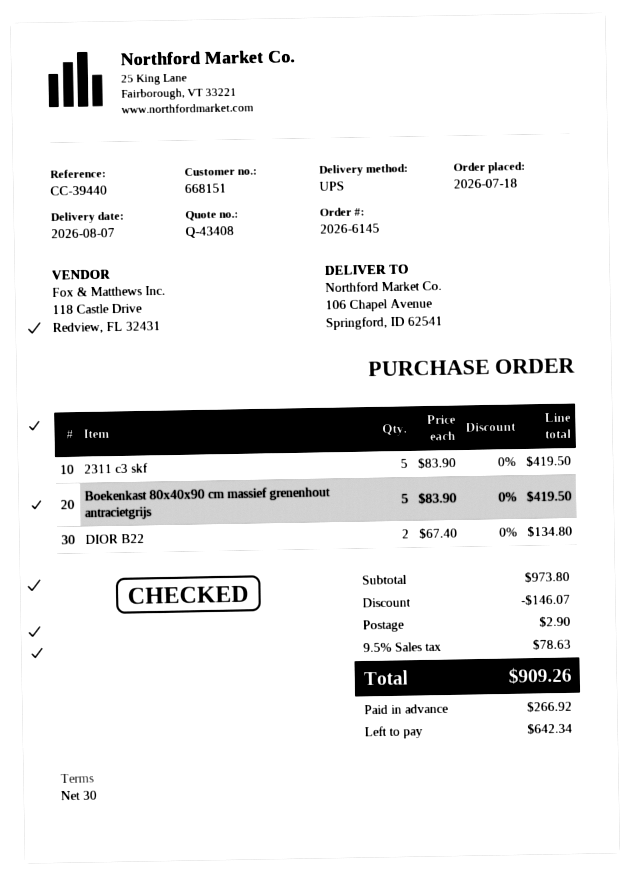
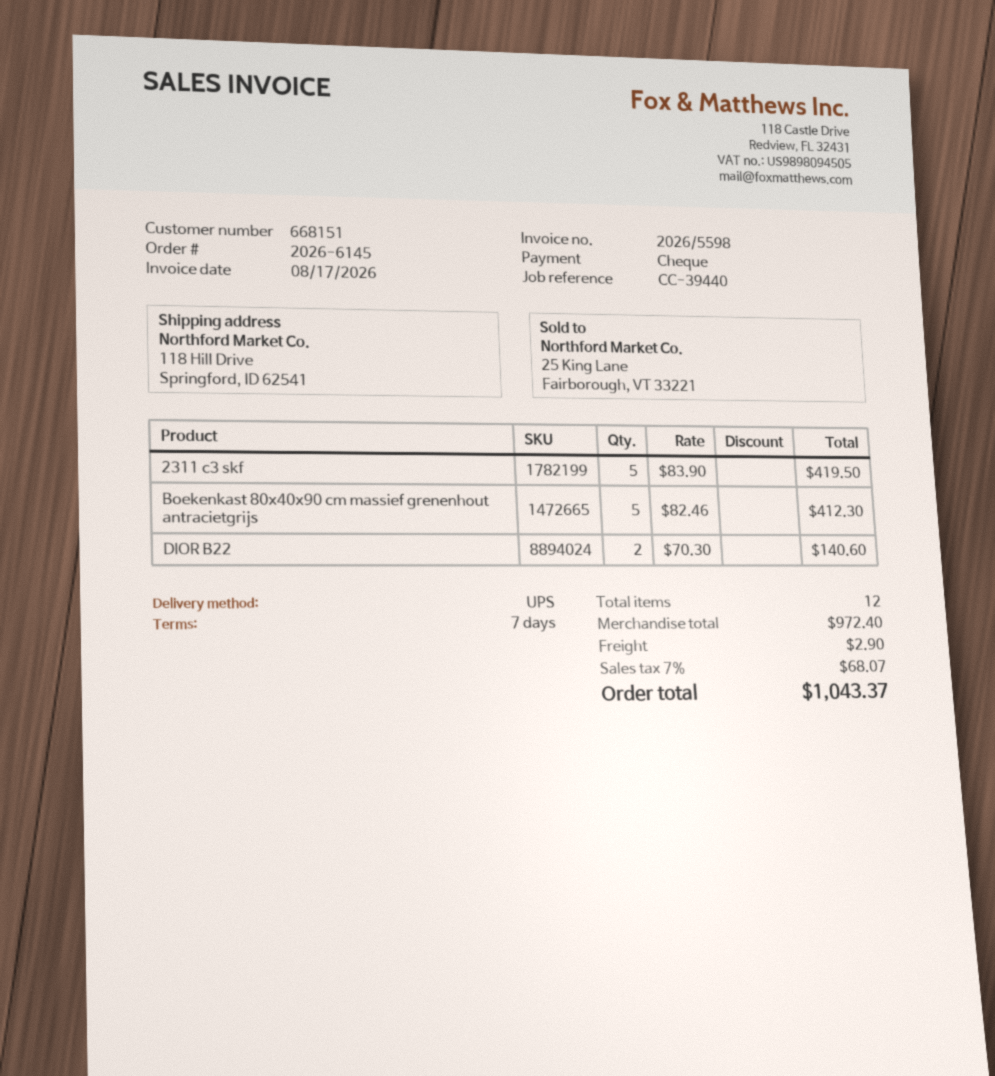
payment terms: 30 days -> 7 days
ship to: 106 Chapel Avenue, Springford, ID 62541 -> 118 Hill Drive, Springford, ID 62541
Boekenkast 80x40x90 cm massief grenenhout antracietgrijs: 5 x 83.90 = 419.50 -> 5 x 82.46 = 412.30
DIOR B22: 2 x 67.40 = 134.80 -> 2 x 70.30 = 140.60
subtotal: 973.80 -> 972.40
discount: 146.07 -> none
tax: 9.5% = 78.63 -> 7% = 68.07
total: 909.26 -> 1043.37

